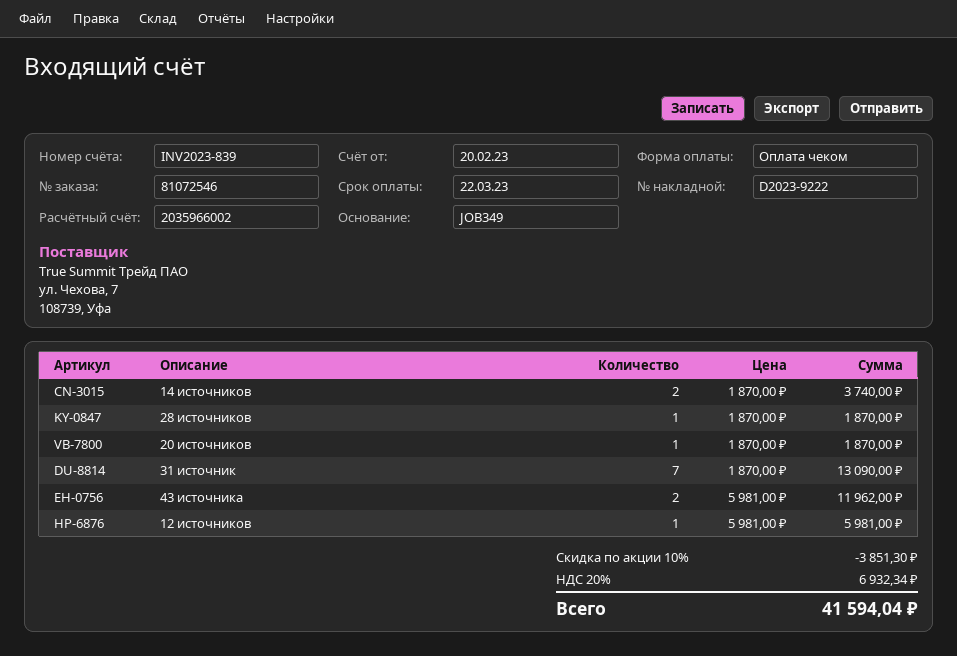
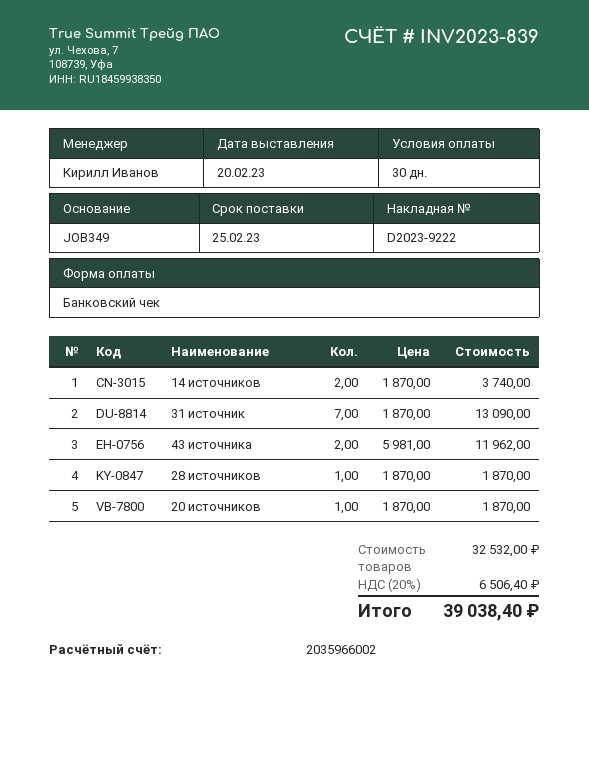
12 источников: 1 x 5981.00 = 5981.00 -> none
discount: 10% = 3851.30 -> none
tax: 20% = 6932.34 -> 20% = 6506.40
total: 41594.04 -> 39038.40

